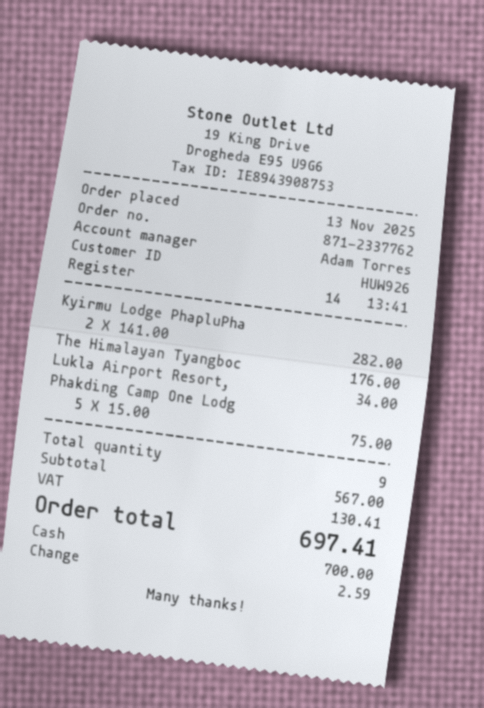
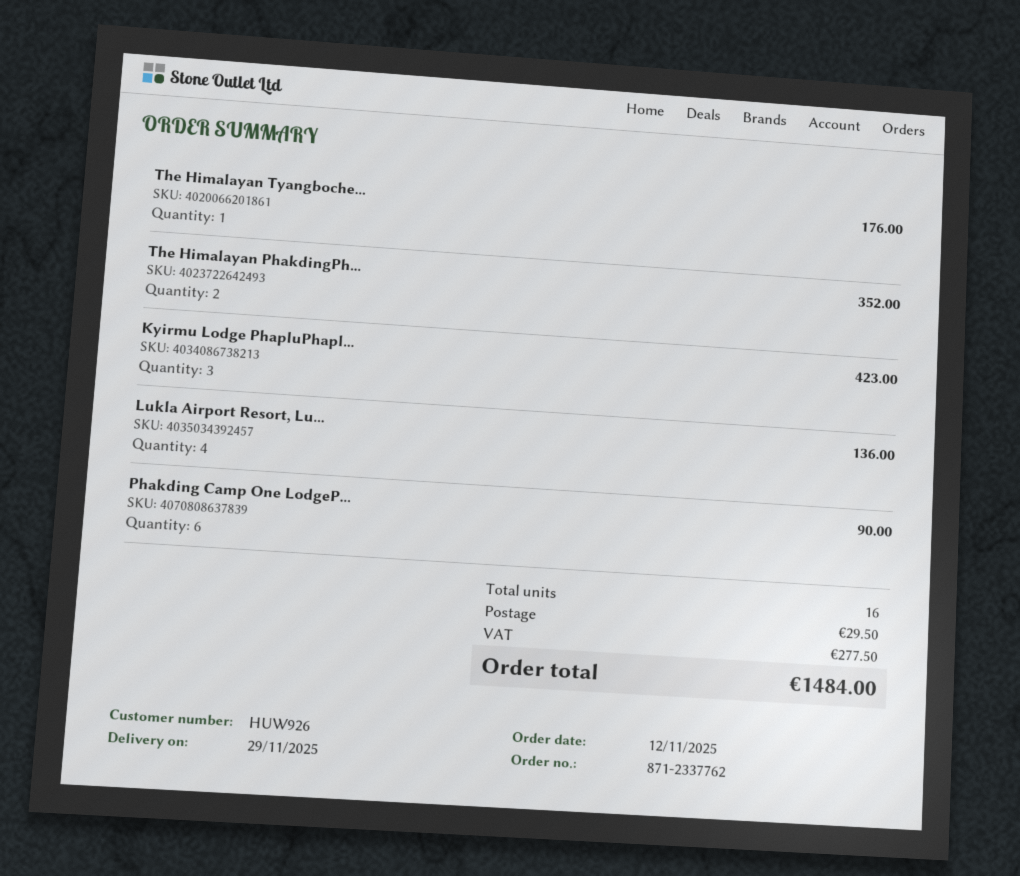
order date: 2025-11-13 -> 2025-11-12
Kyirmu Lodge PhapluPha: 2 for 282.00 -> 3 for 423.00
Lukla Airport Resort,: 1 for 34.00 -> 4 for 136.00
Phakding Camp One Lodg: 5 for 75.00 -> 6 for 90.00
The Himalayan PhakdingPh...: none -> 2 for 352.00
total quantity: 9 -> 16
shipping: none -> 29.50
tax: 130.41 -> 277.50
total: 697.41 -> 1484.00

